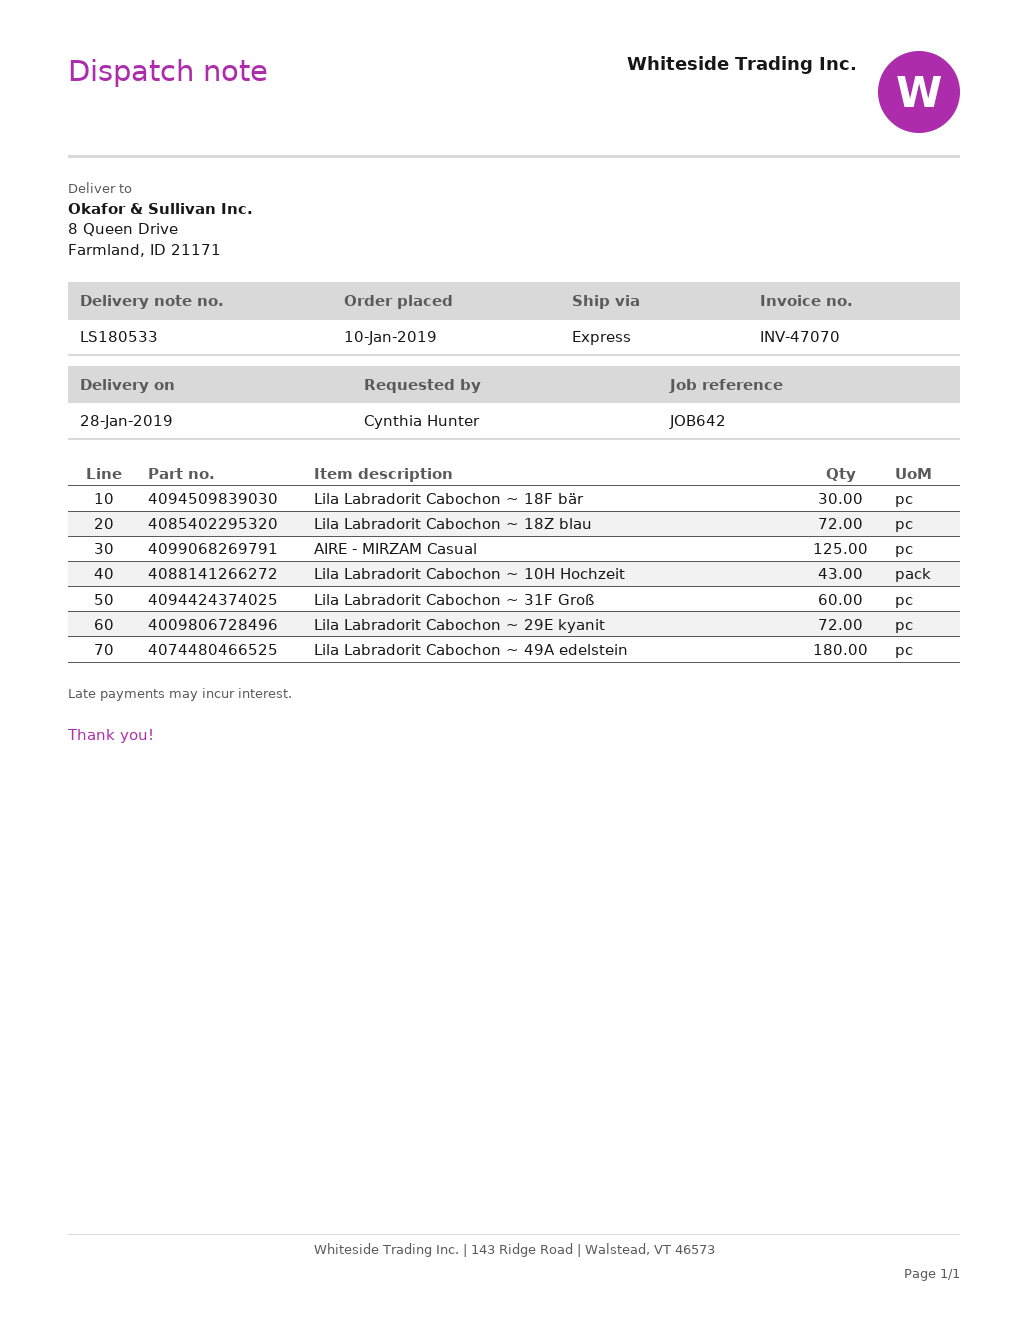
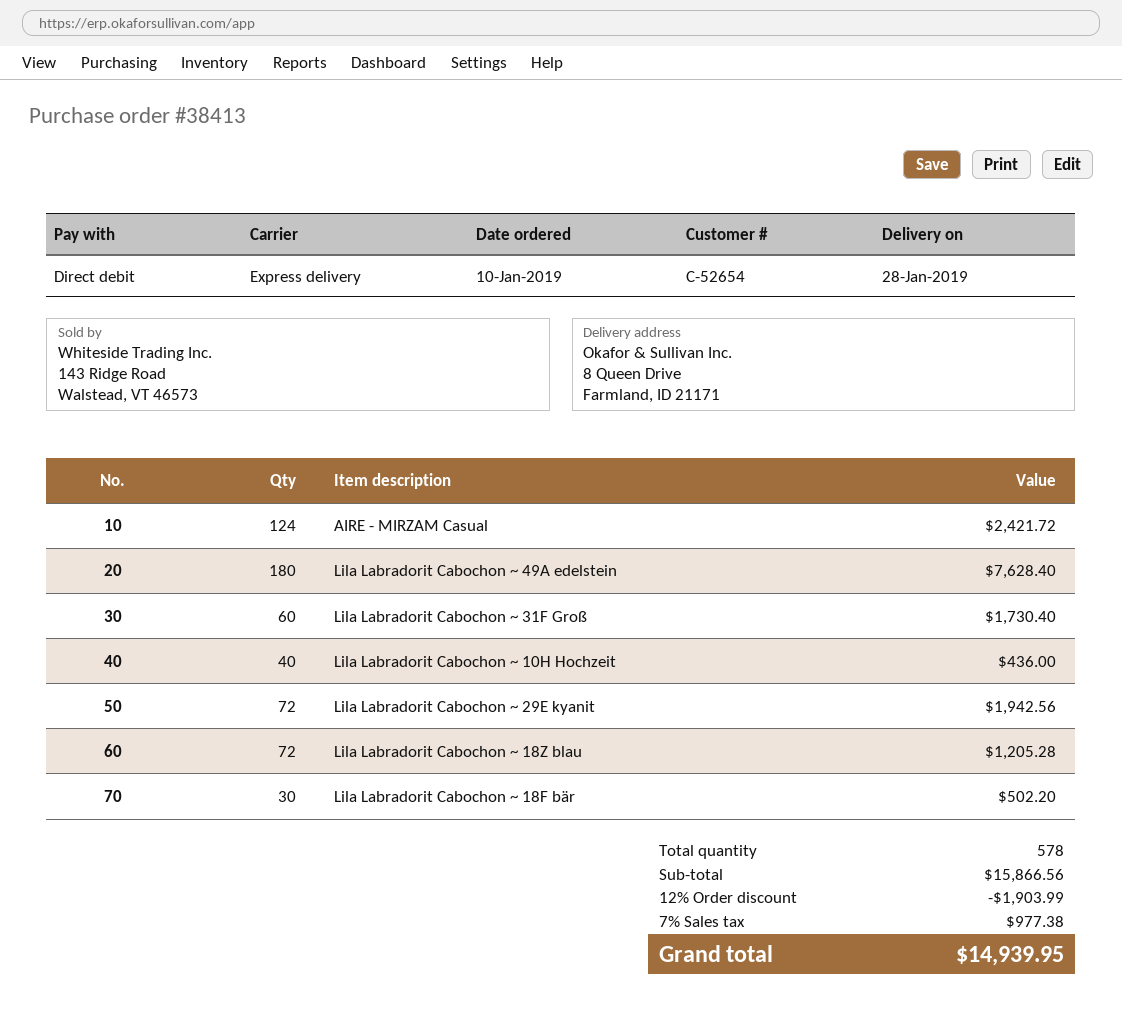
AIRE - MIRZAM Casual: 125 -> 124
Lila Labradorit Cabochon ~ 10H Hochzeit: 43 -> 40

